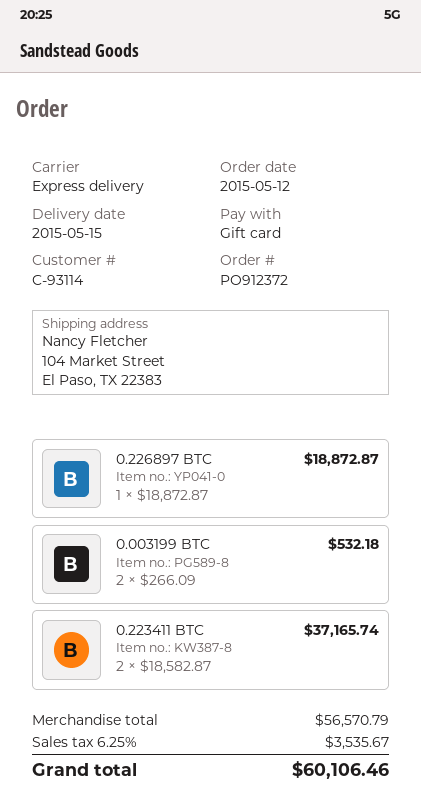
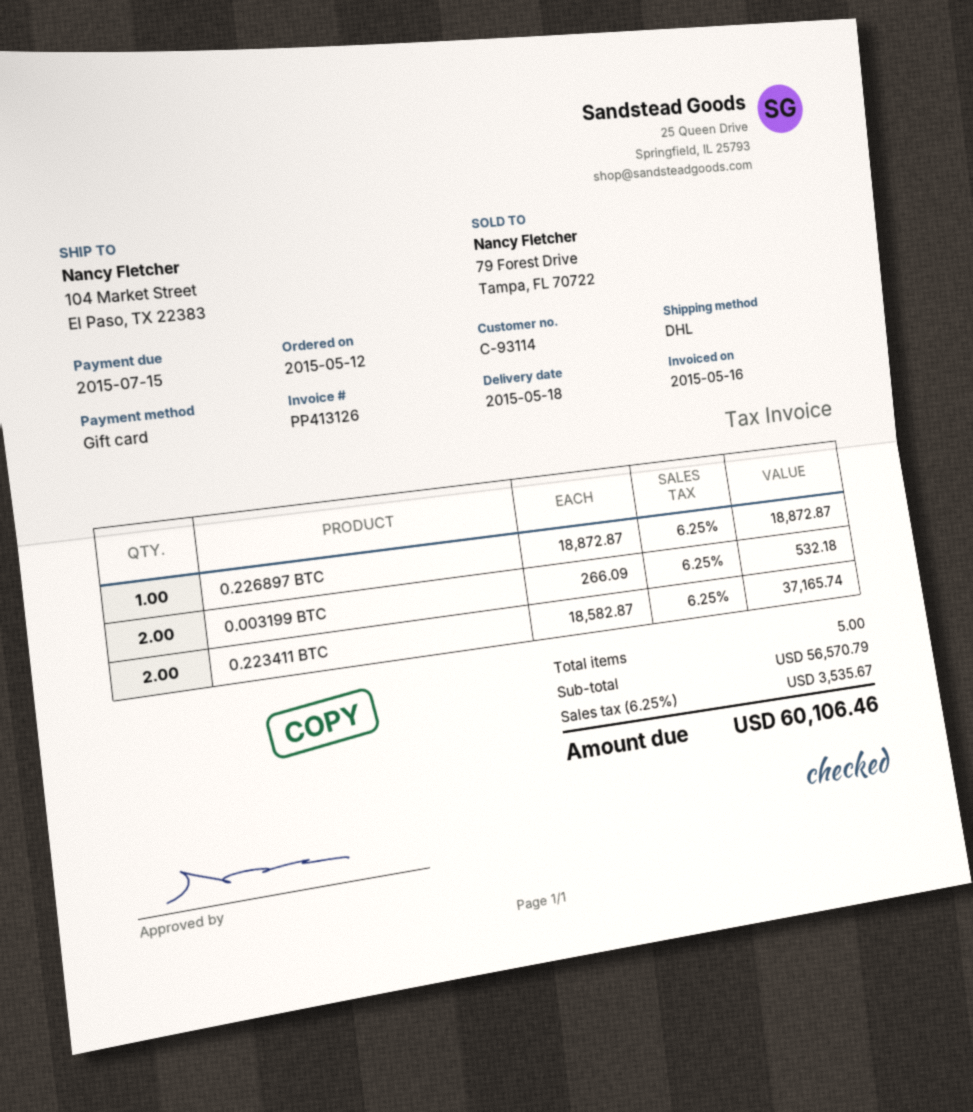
delivery date: 2015-05-15 -> 2015-05-18
shipping method: express -> DHL

